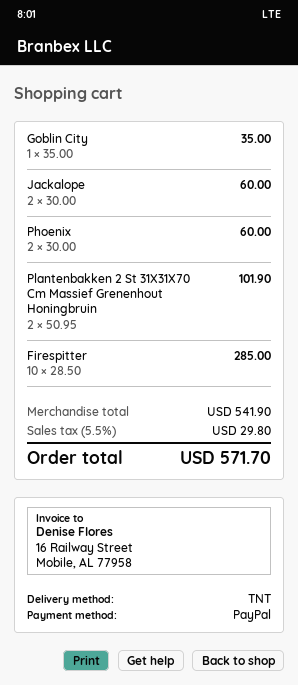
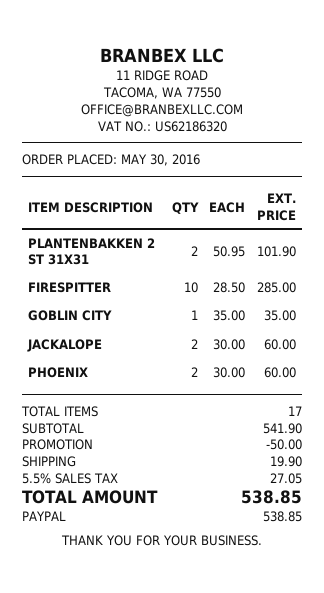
discount: none -> 50.00
shipping: none -> 19.90
tax: 5.5% = 29.80 -> 5.5% = 27.05
total: 571.70 -> 538.85

